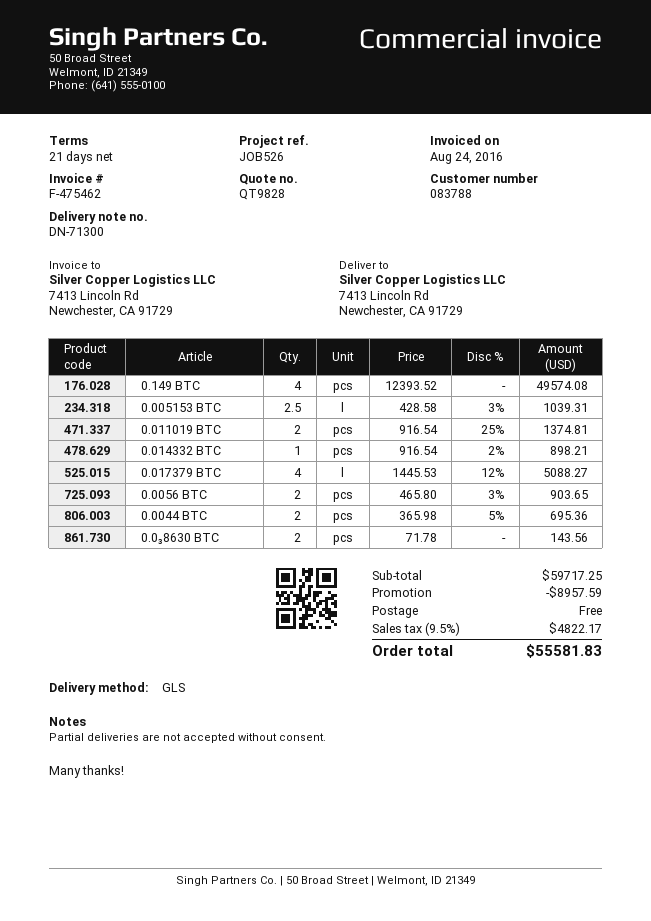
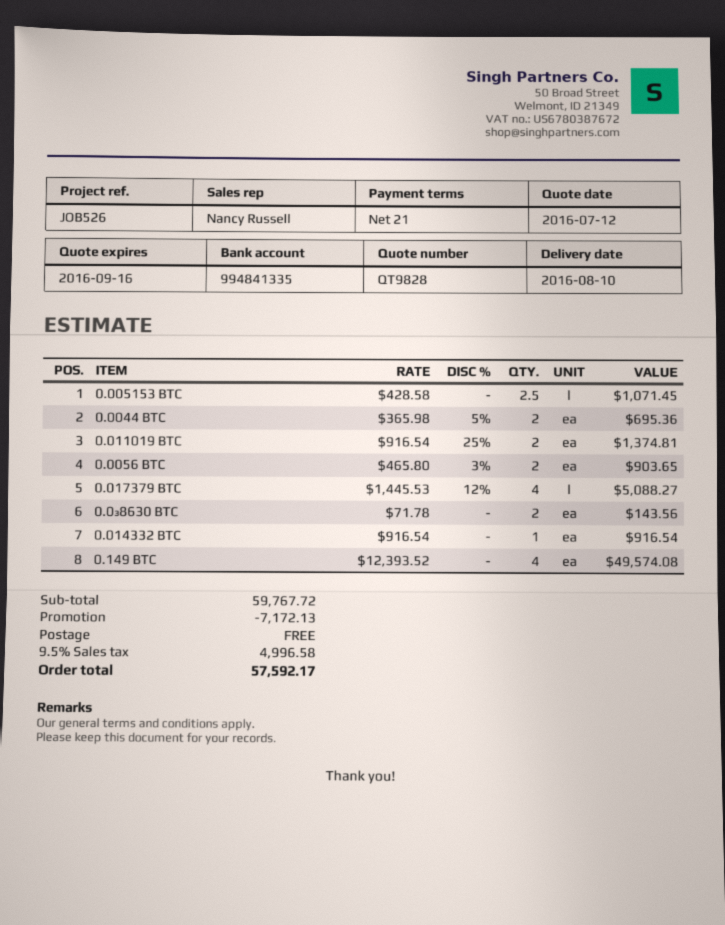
0.005153 BTC: 2.5 x 428.58 - 3% = 1039.31 -> 2.5 x 428.58 = 1071.45
0.014332 BTC: 1 x 916.54 - 2% = 898.21 -> 1 x 916.54 = 916.54
subtotal: 59717.25 -> 59767.72
discount: 8957.59 -> 7172.13
tax: 9.5% = 4822.17 -> 9.5% = 4996.58
total: 55581.83 -> 57592.17

